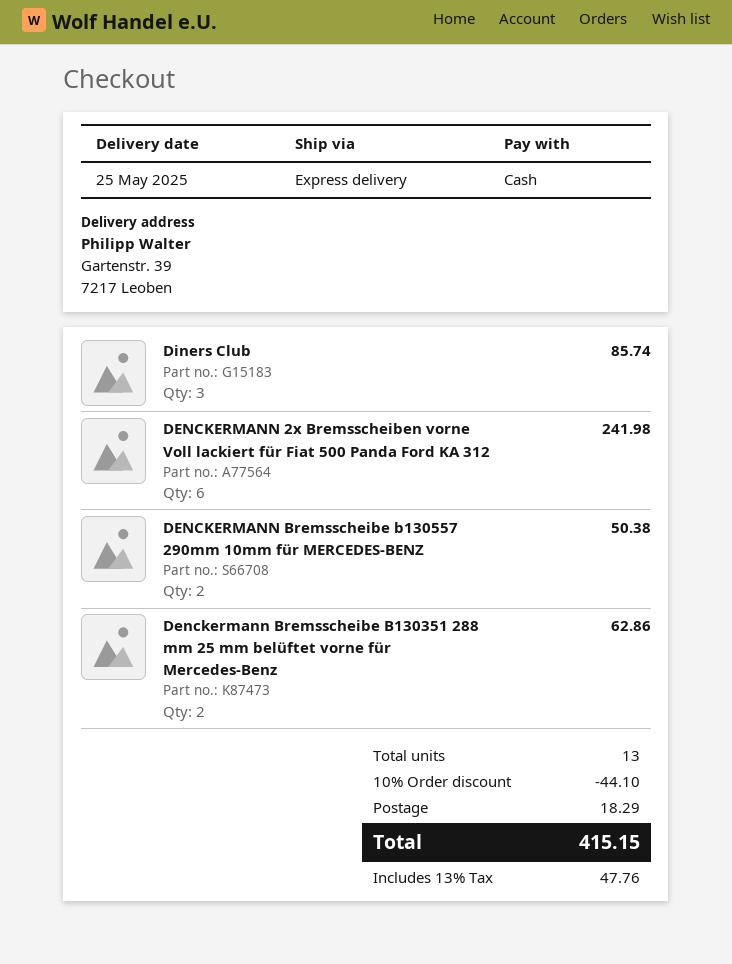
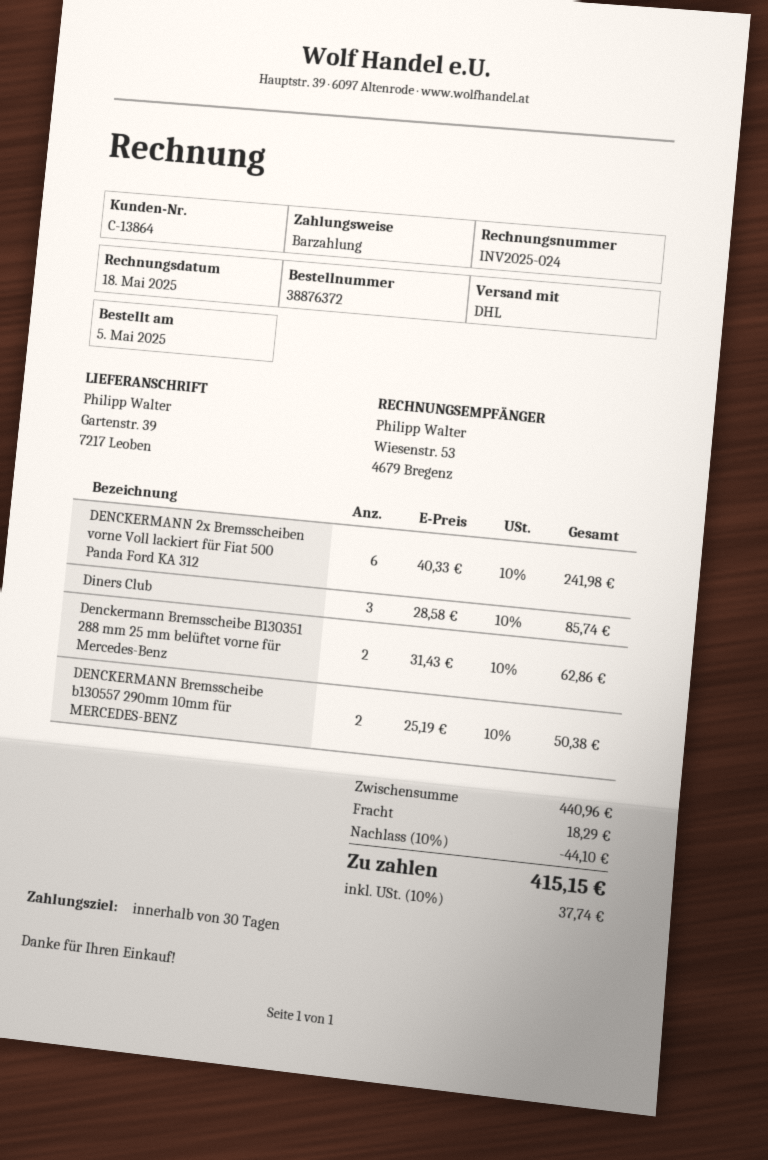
shipping method: express -> DHL
tax: 13% = 47.76 -> 10% = 37.74

